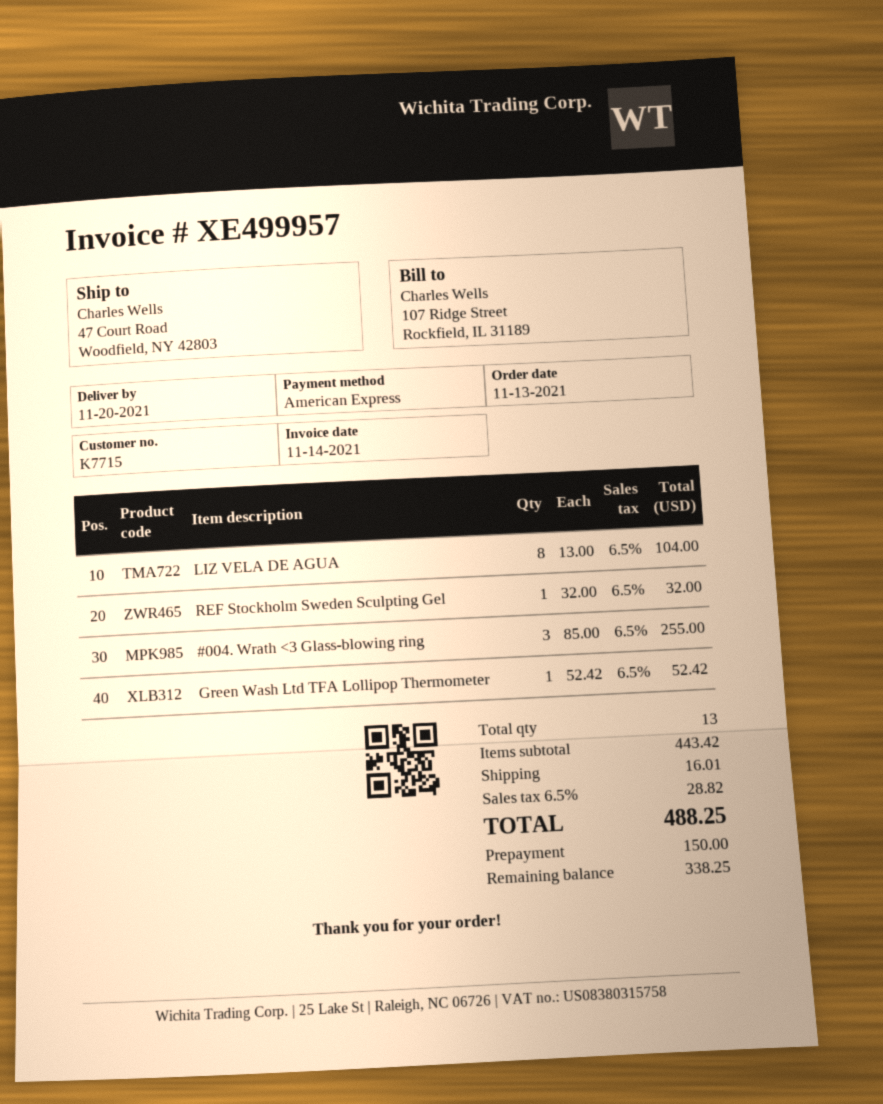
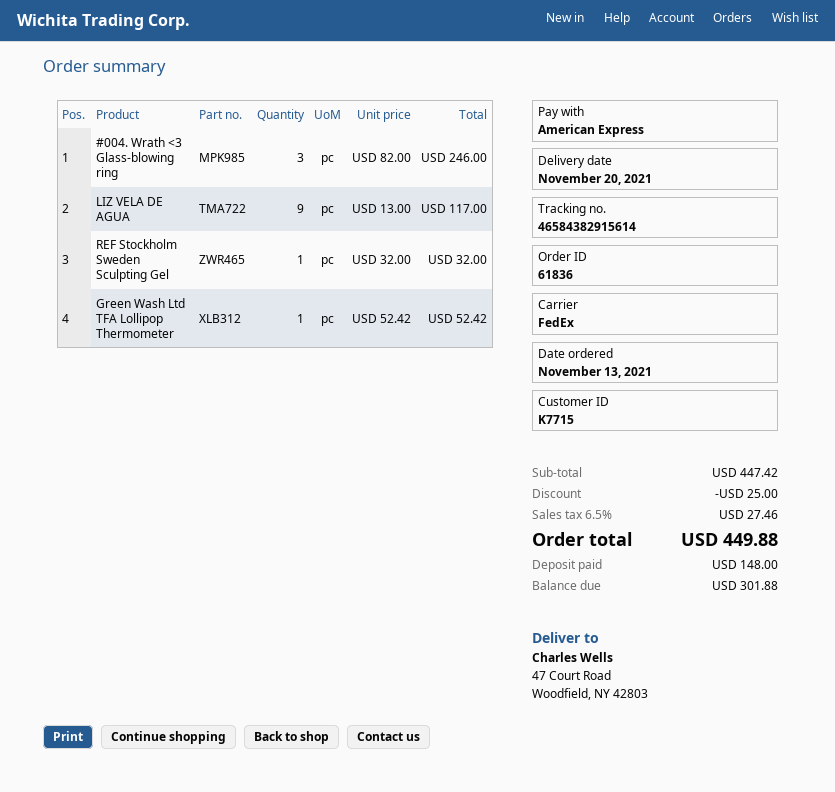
LIZ VELA DE AGUA: 8 x 13.00 = 104.00 -> 9 x 13.00 = 117.00
#004. Wrath <3 Glass-blowing ring: 3 x 85.00 = 255.00 -> 3 x 82.00 = 246.00
subtotal: 443.42 -> 447.42
discount: none -> 25.00
shipping: 16.01 -> none
tax: 6.5% = 28.82 -> 6.5% = 27.46
total: 488.25 -> 449.88
deposit: 150.00 -> 148.00
balance: 338.25 -> 301.88

